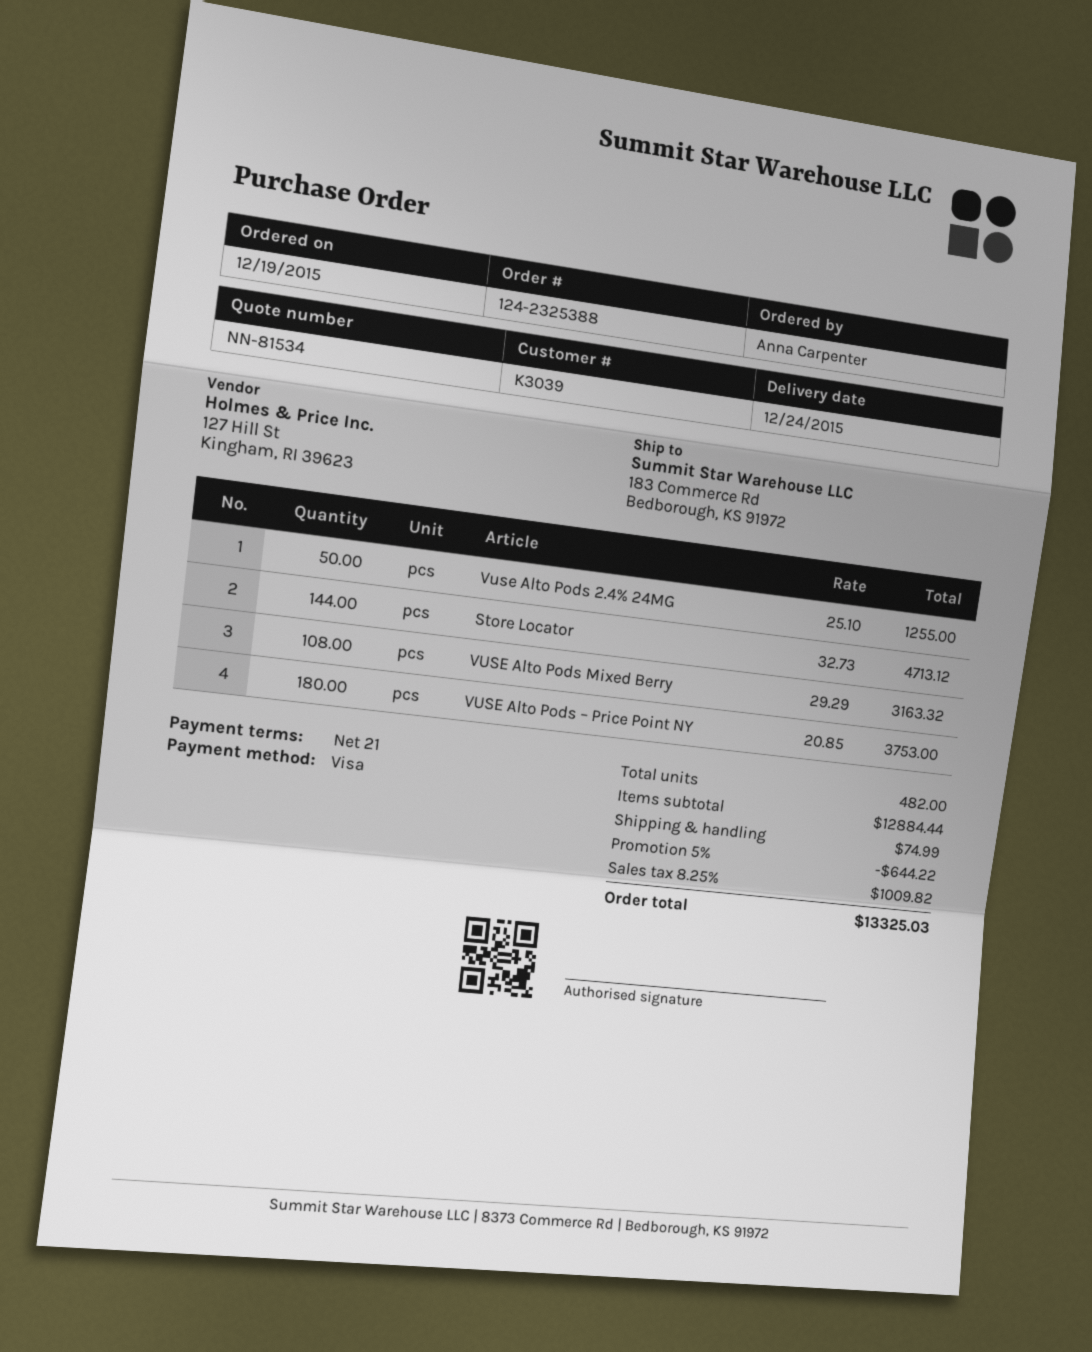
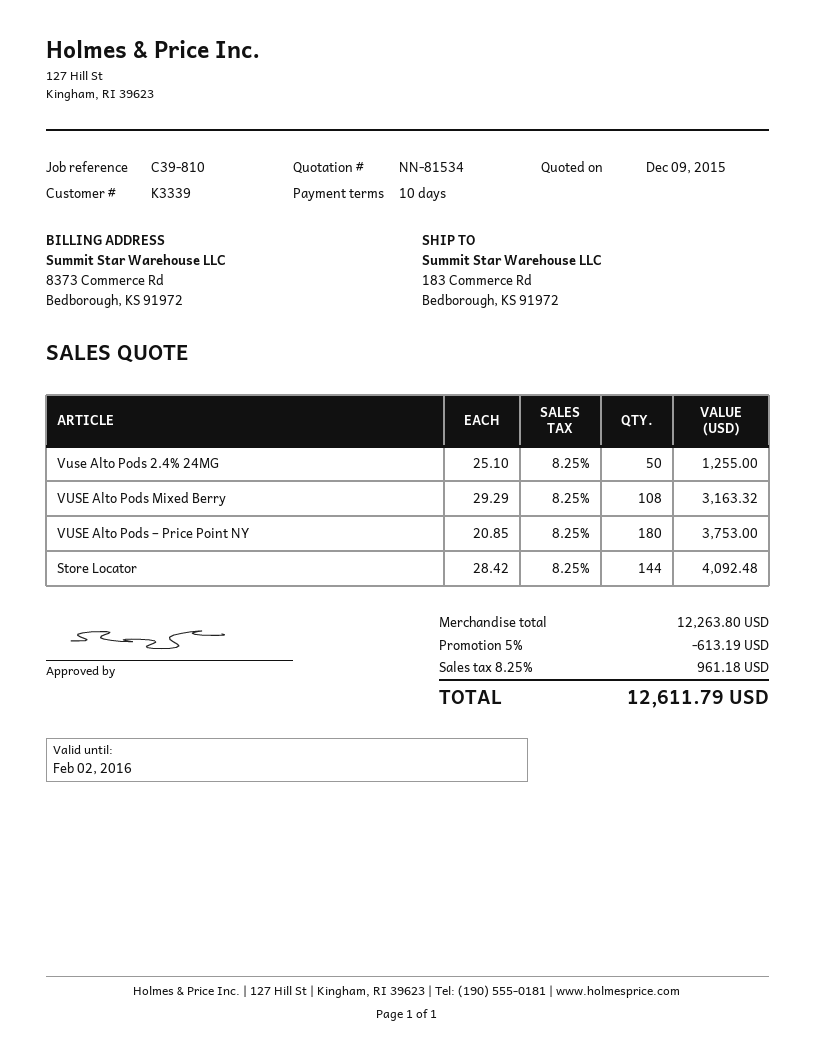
payment terms: 21 days -> 10 days
customer number: K3039 -> K3339
Store Locator: 144 x 32.73 = 4713.12 -> 144 x 28.42 = 4092.48
subtotal: 12884.44 -> 12263.80
discount: 5% = 644.22 -> 5% = 613.19
shipping: 74.99 -> none
tax: 8.25% = 1009.82 -> 8.25% = 961.18
total: 13325.03 -> 12611.79

